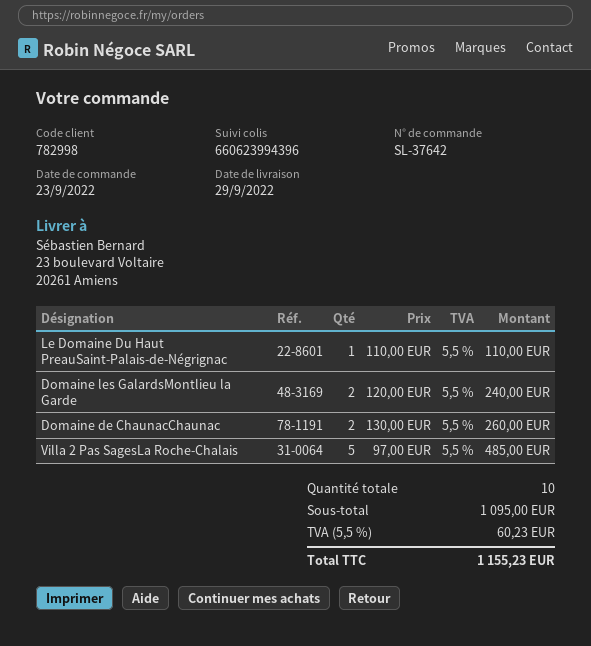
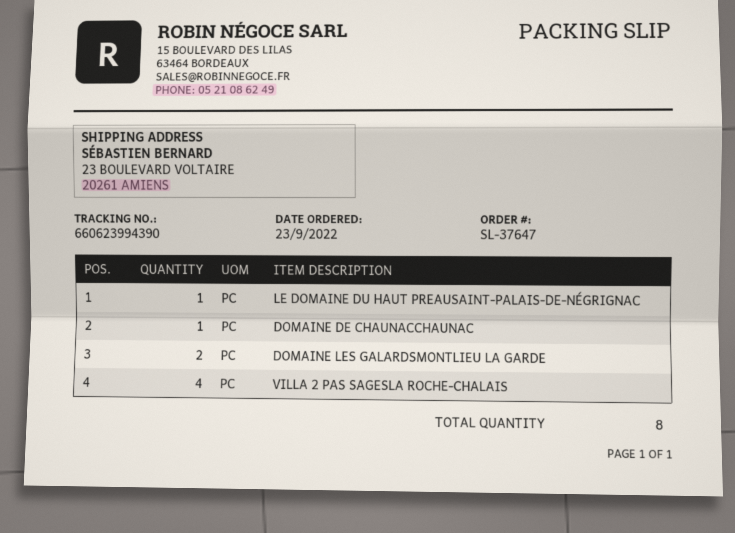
order number: SL-37642 -> SL-37647
tracking number: 660623994396 -> 660623994390
Domaine de ChaunacChaunac: 2 -> 1
Villa 2 Pas SagesLa Roche-Chalais: 5 -> 4
total quantity: 10 -> 8

